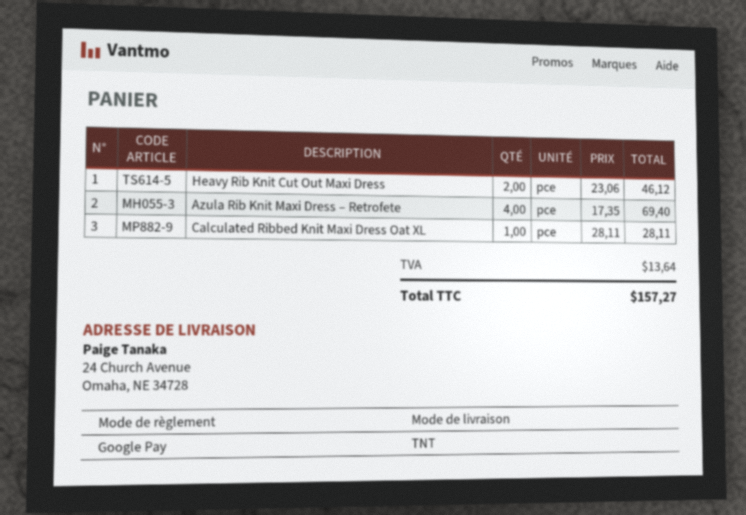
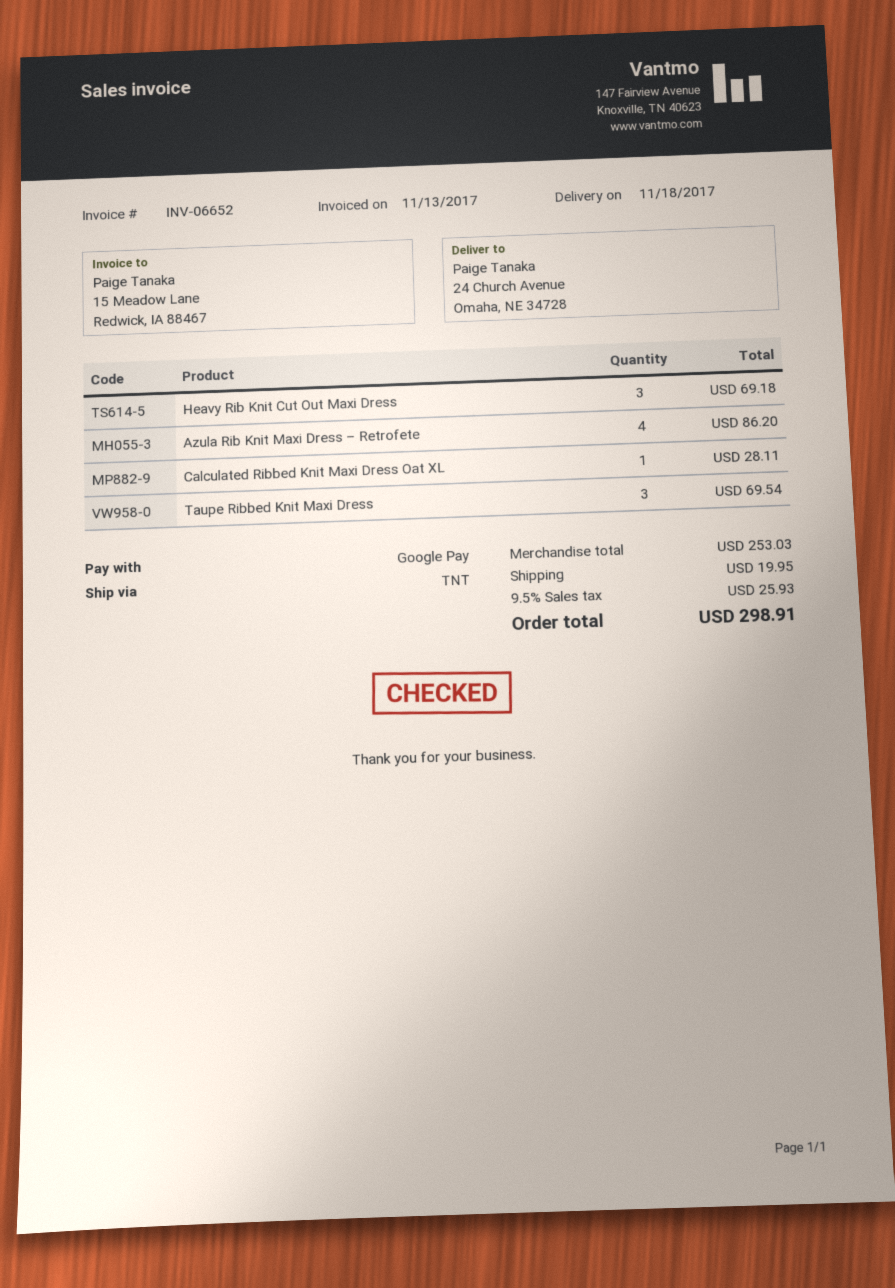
Heavy Rib Knit Cut Out Maxi Dress: 2 for 46.12 -> 3 for 69.18
Azula Rib Knit Maxi Dress – Retrofete: 4 for 69.40 -> 4 for 86.20
Taupe Ribbed Knit Maxi Dress: none -> 3 for 69.54
shipping: none -> 19.95
tax: 13.64 -> 25.93
total: 157.27 -> 298.91

